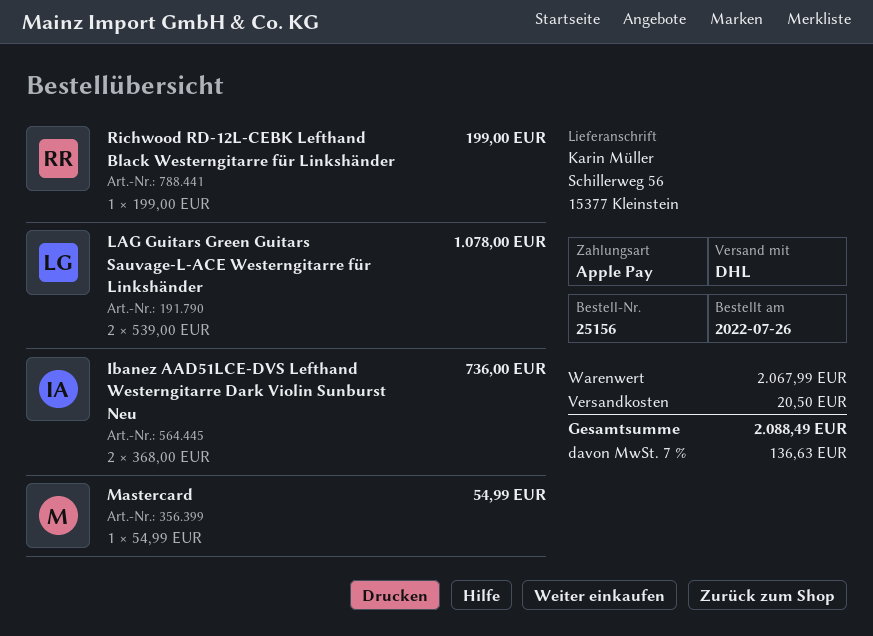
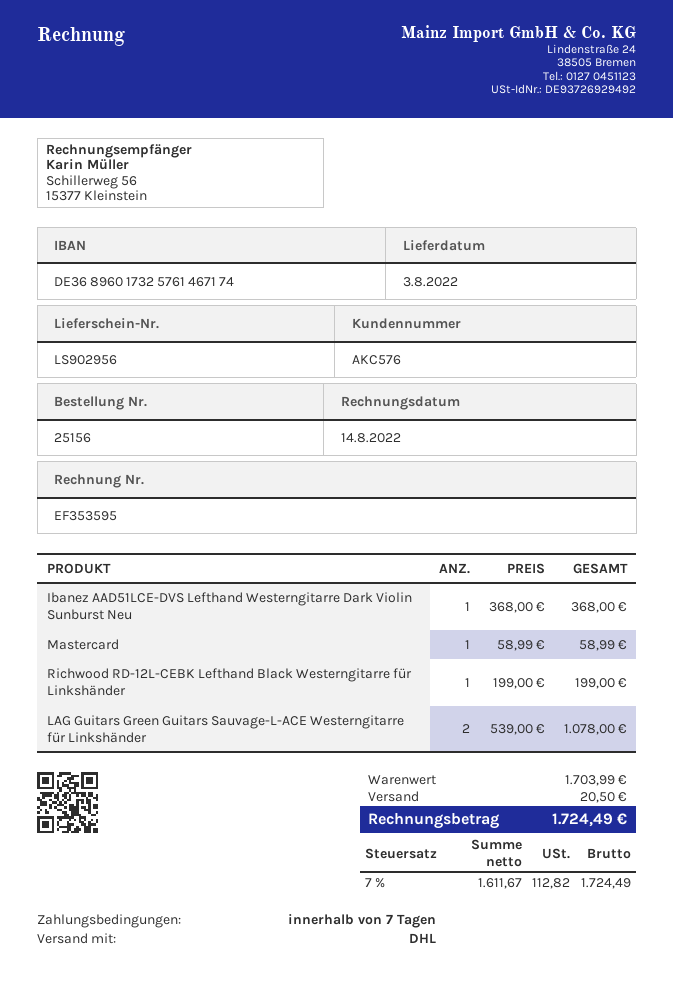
Ibanez AAD51LCE-DVS Lefthand Westerngitarre Dark Violin Sunburst Neu: 2 x 368.00 = 736.00 -> 1 x 368.00 = 368.00
Mastercard: 1 x 54.99 = 54.99 -> 1 x 58.99 = 58.99
subtotal: 2067.99 -> 1703.99
tax: 7% = 136.63 -> 7% = 112.82
total: 2088.49 -> 1724.49

